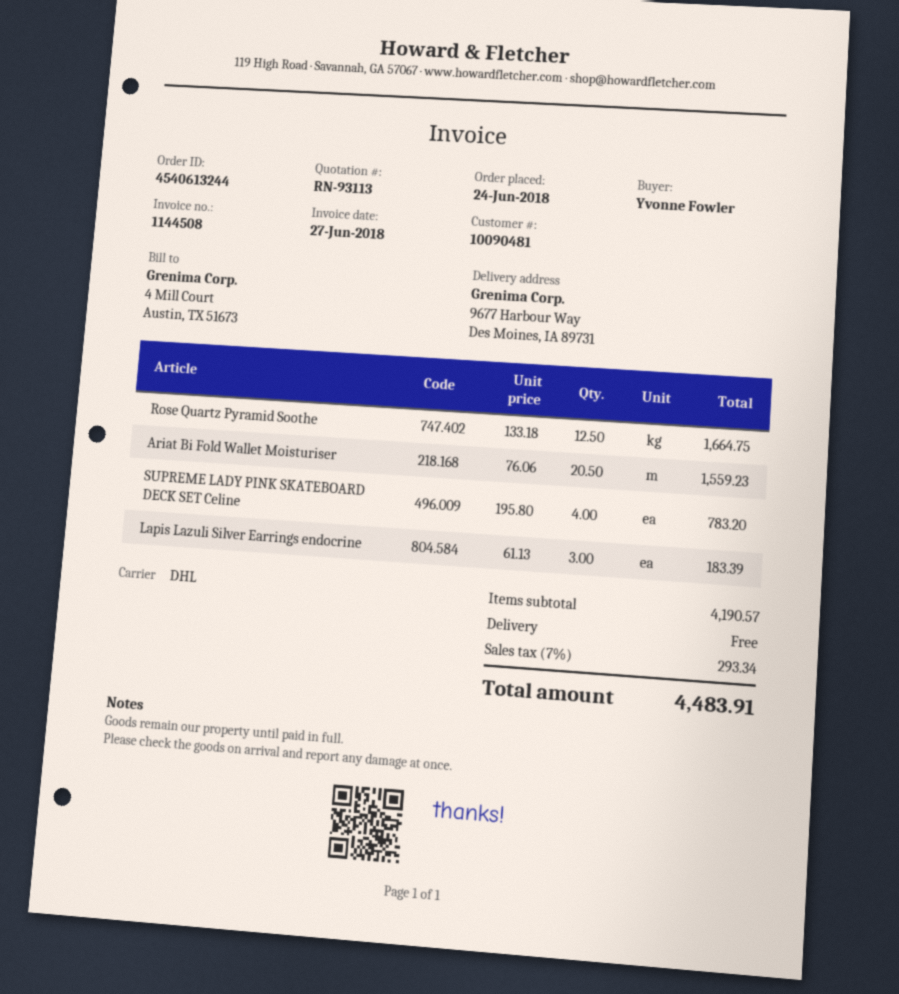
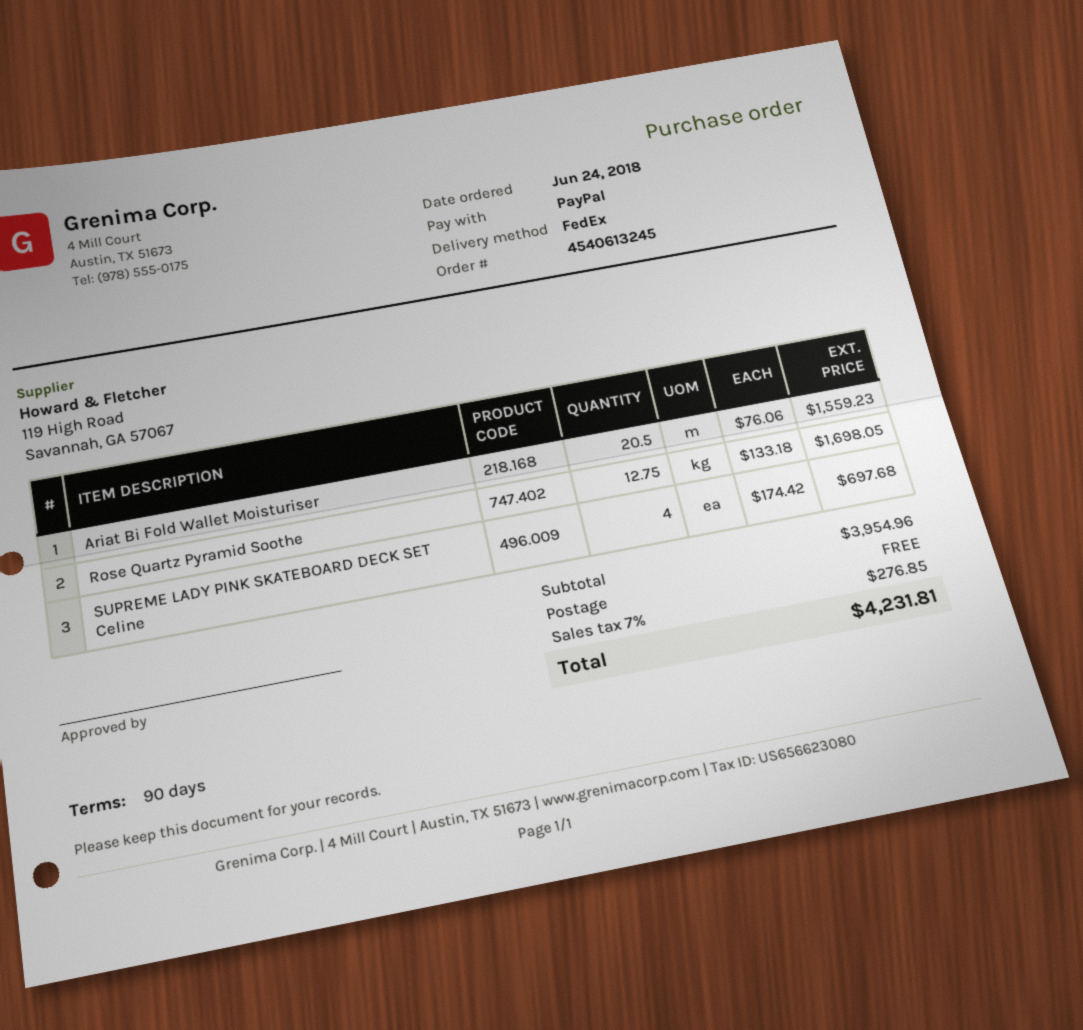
order number: 4540613244 -> 4540613245
shipping method: DHL -> FedEx
Rose Quartz Pyramid Soothe: 12.5 x 133.18 = 1664.75 -> 12.75 x 133.18 = 1698.05
SUPREME LADY PINK SKATEBOARD DECK SET Celine: 4 x 195.80 = 783.20 -> 4 x 174.42 = 697.68
Lapis Lazuli Silver Earrings endocrine: 3 x 61.13 = 183.39 -> none
subtotal: 4190.57 -> 3954.96
tax: 7% = 293.34 -> 7% = 276.85
total: 4483.91 -> 4231.81

